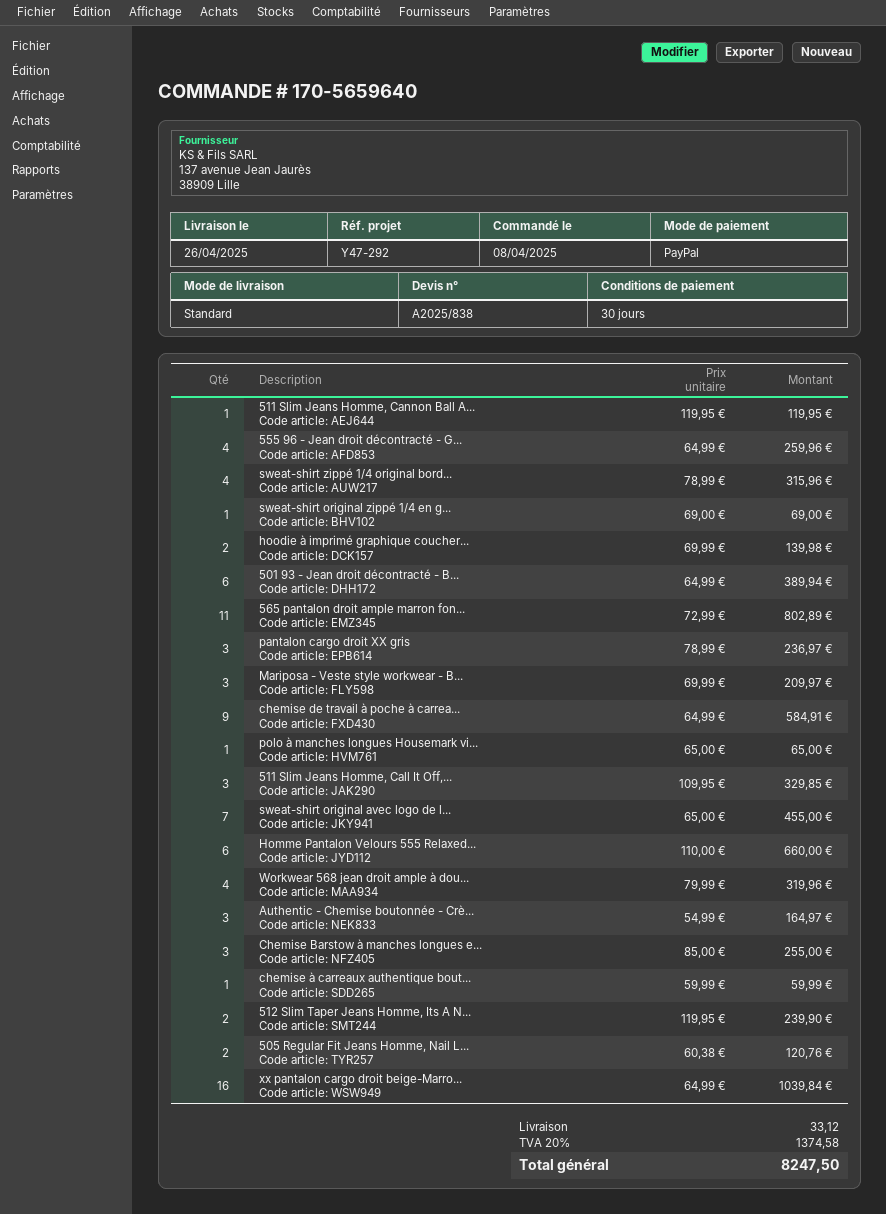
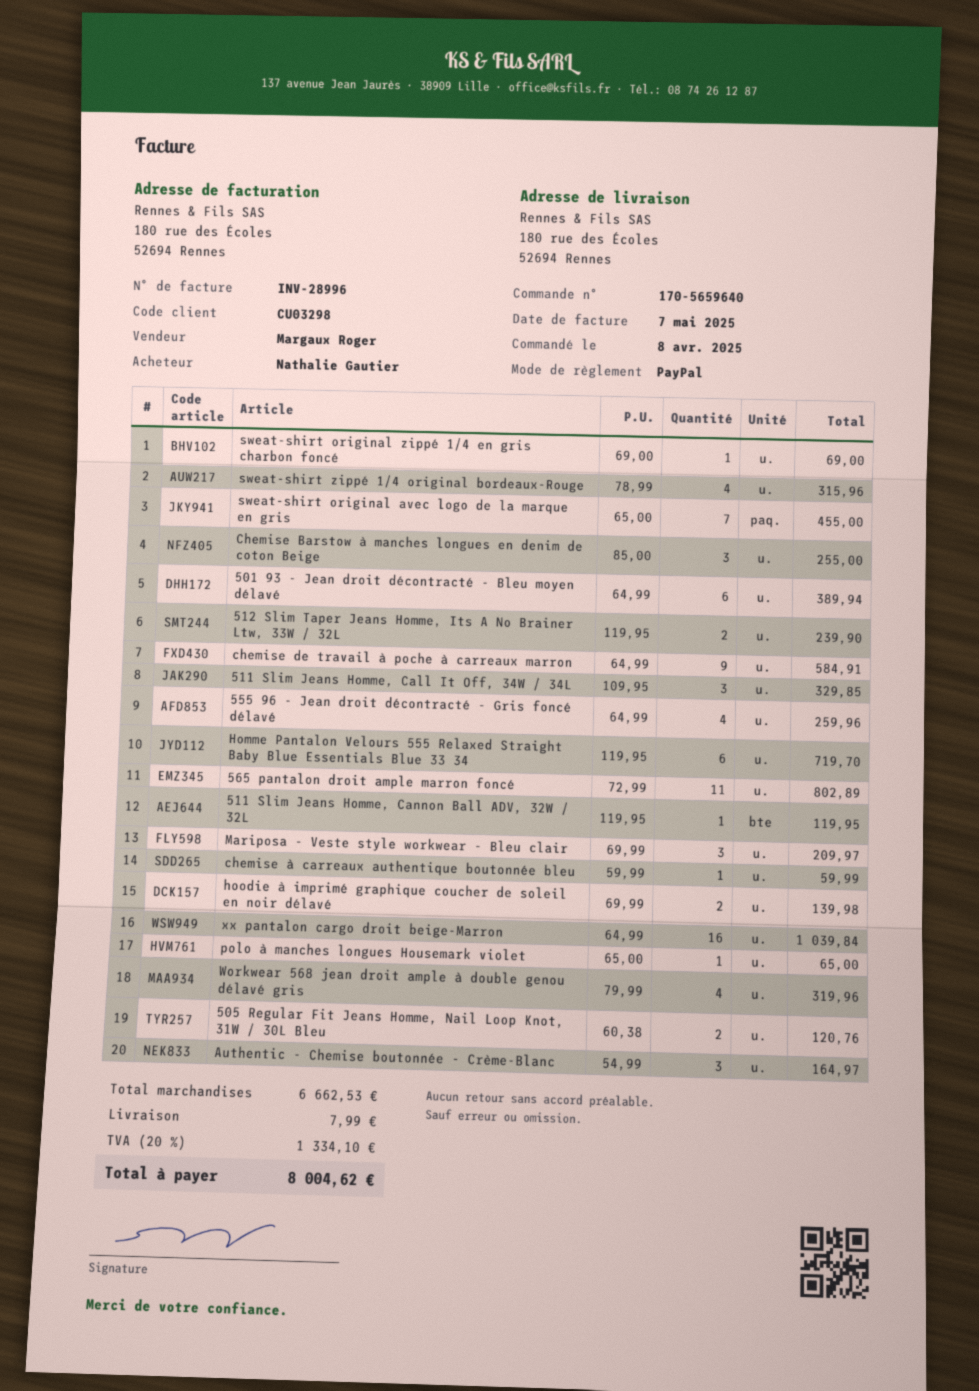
pantalon cargo droit XX gris: 3 x 78.99 = 236.97 -> none
Homme Pantalon Velours 555 Relaxed...: 6 x 110.00 = 660.00 -> 6 x 119.95 = 719.70
shipping: 33.12 -> 7.99
tax: 20% = 1374.58 -> 20% = 1334.10
total: 8247.50 -> 8004.62

